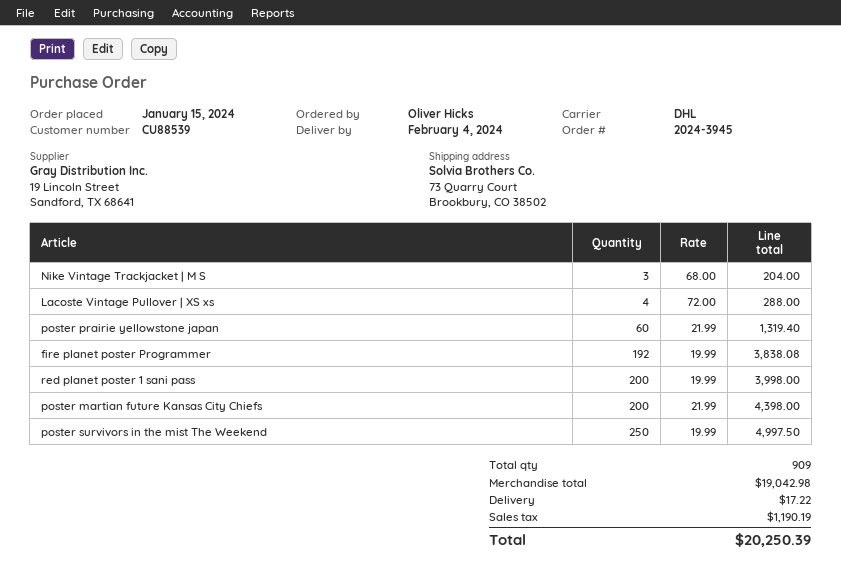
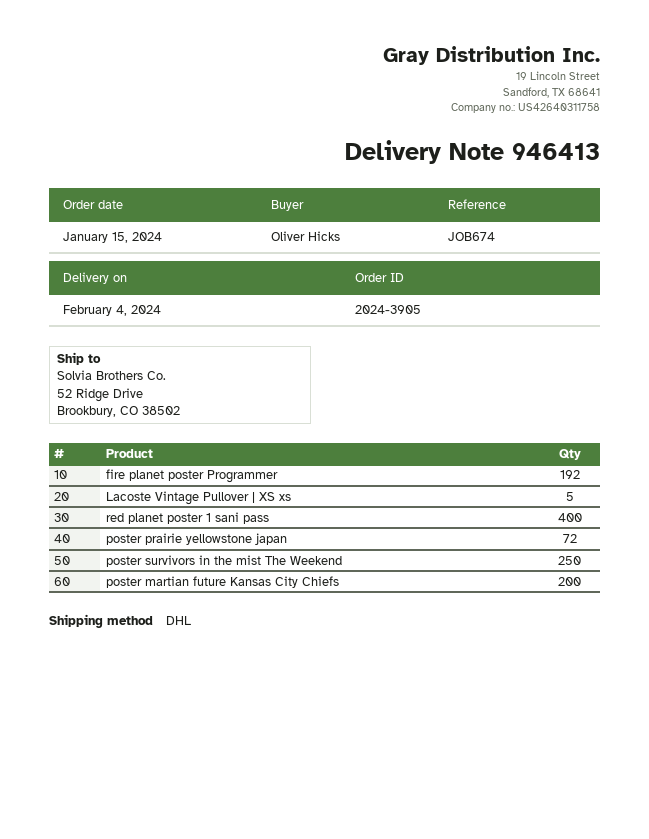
order number: 2024-3945 -> 2024-3905
ship to: 73 Quarry Court, Brookbury, CO 38502 -> 52 Ridge Drive, Brookbury, CO 38502
Nike Vintage Trackjacket | M S: 3 -> none
Lacoste Vintage Pullover | XS xs: 4 -> 5
poster prairie yellowstone japan: 60 -> 72
red planet poster 1 sani pass: 200 -> 400

